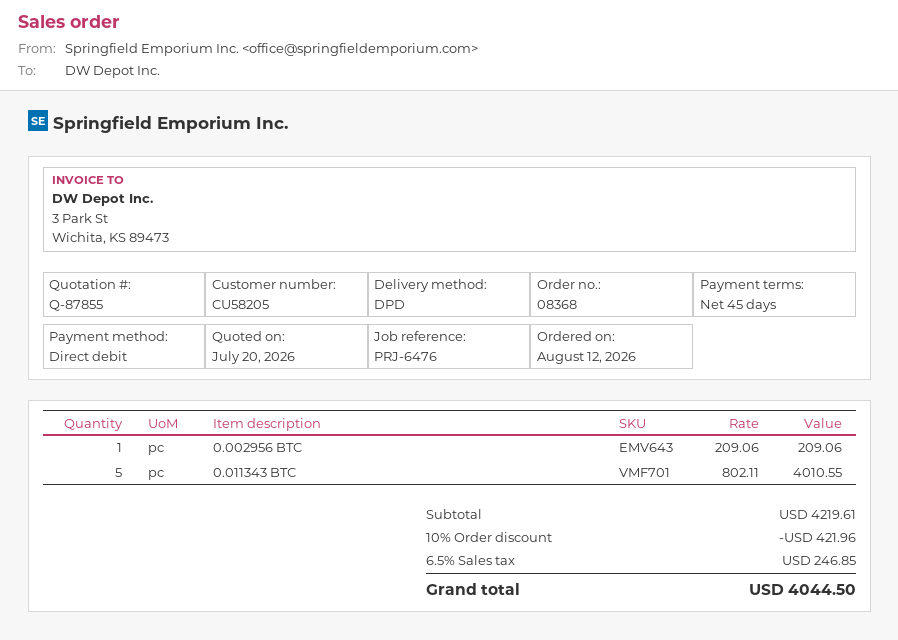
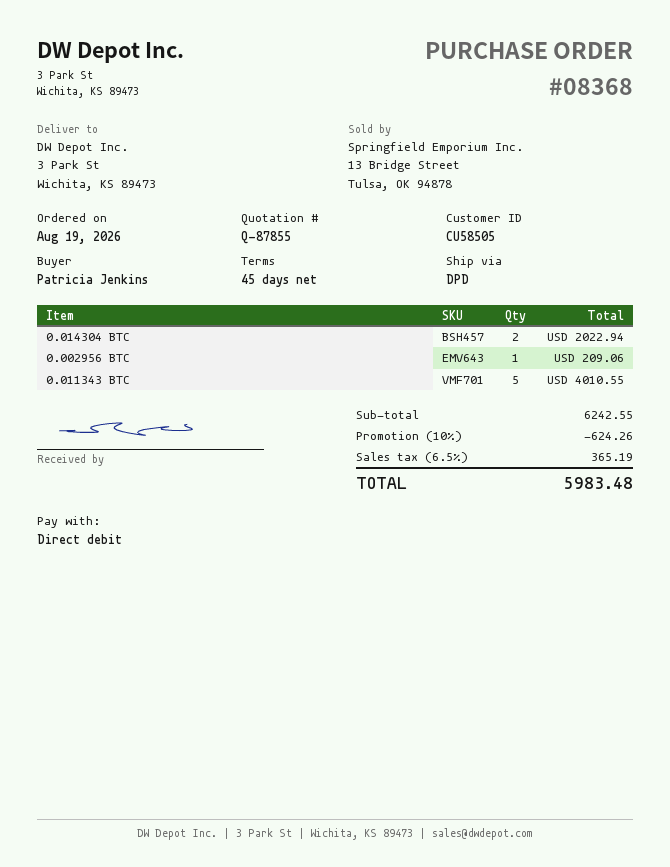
order date: 2026-08-12 -> 2026-08-19
customer number: CU58205 -> CU58505
0.014304 BTC: none -> 2 for 2022.94
subtotal: 4219.61 -> 6242.55
discount: 10% = 421.96 -> 10% = 624.26
tax: 6.5% = 246.85 -> 6.5% = 365.19
total: 4044.50 -> 5983.48

